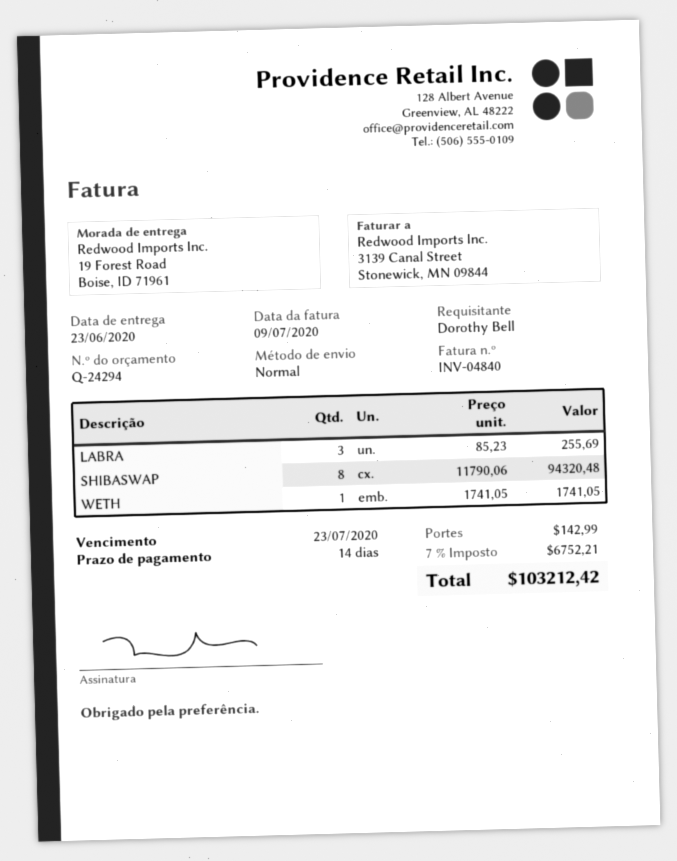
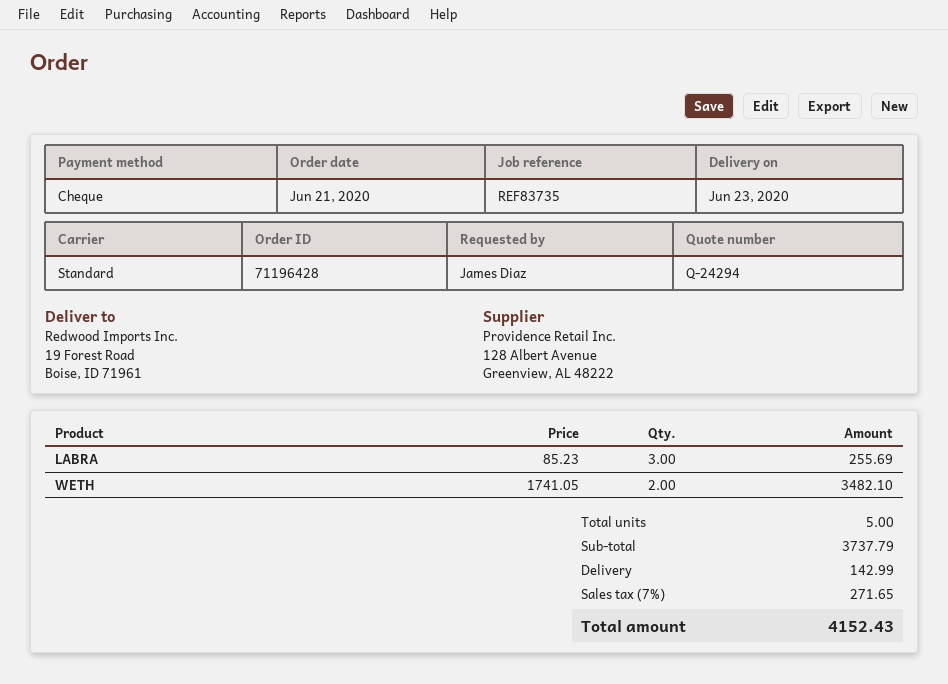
ordered by: Dorothy Bell -> James Diaz
SHIBASWAP: 8 x 11790.06 = 94320.48 -> none
WETH: 1 x 1741.05 = 1741.05 -> 2 x 1741.05 = 3482.10
tax: 7% = 6752.21 -> 7% = 271.65
total: 103212.42 -> 4152.43

